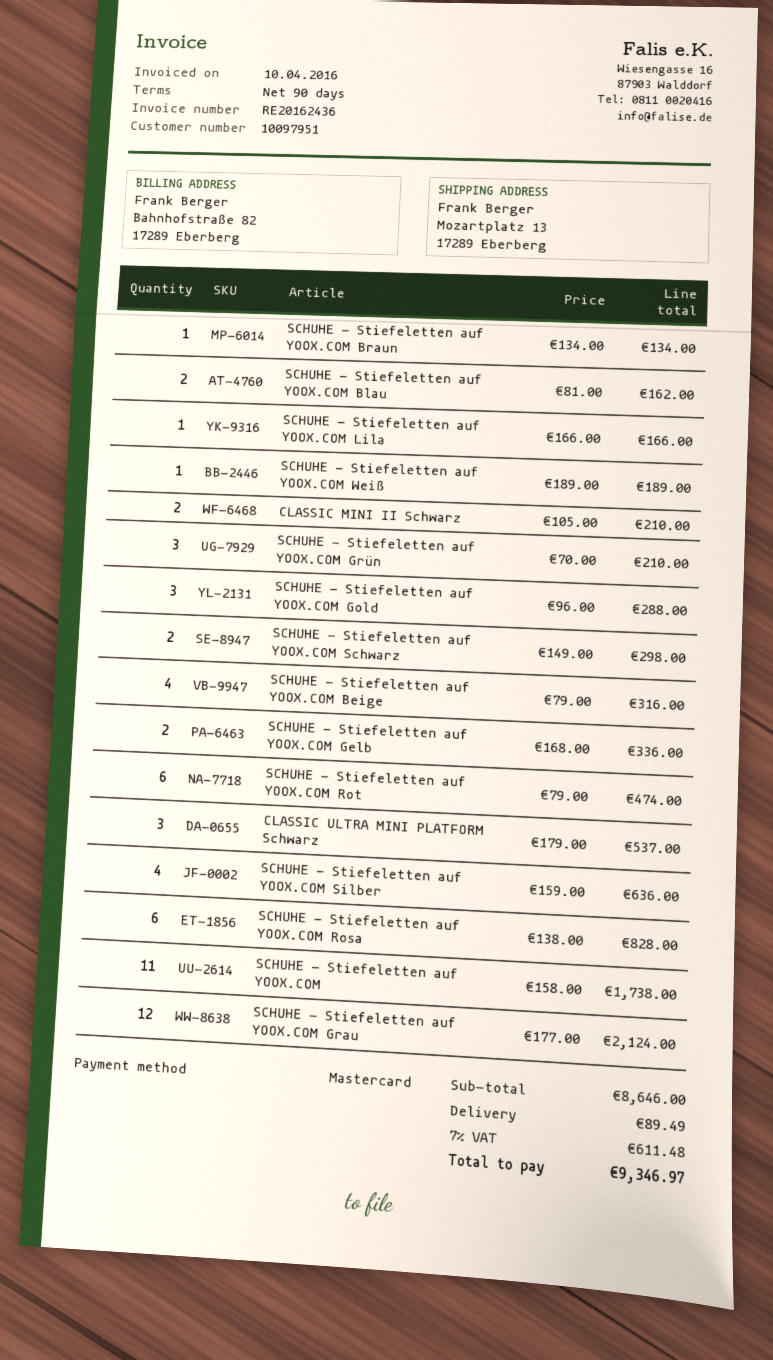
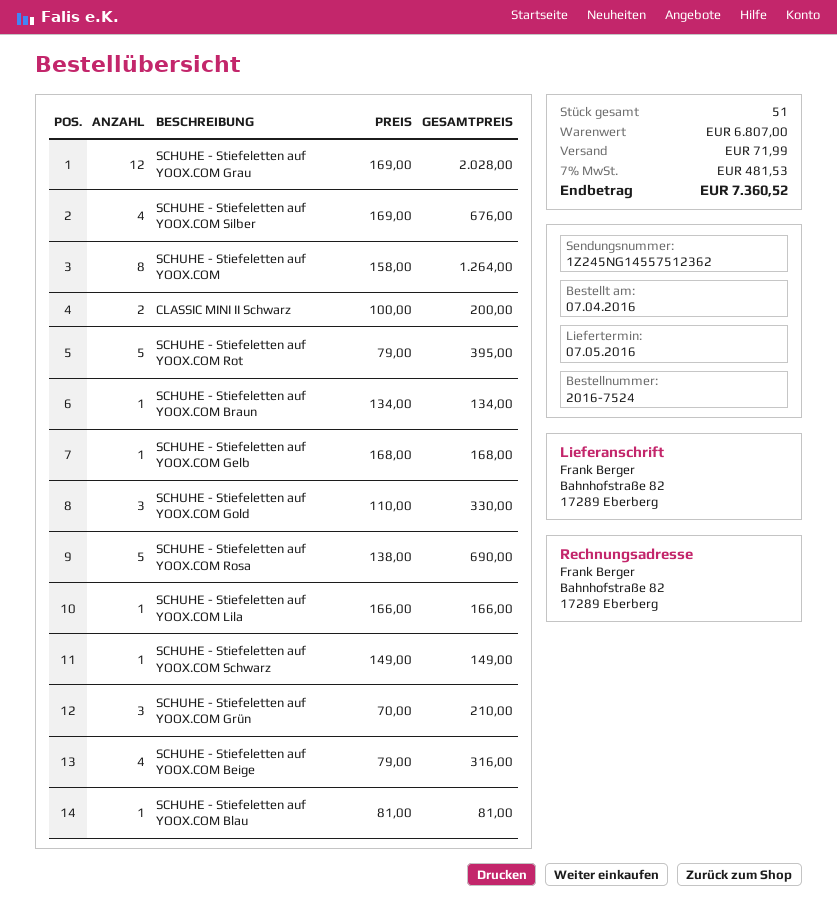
ship to: Mozartplatz 13, 17289 Eberberg -> Bahnhofstraße 82, 17289 Eberberg
SCHUHE - Stiefeletten auf YOOX.COM Blau: 2 x 81.00 = 162.00 -> 1 x 81.00 = 81.00
SCHUHE - Stiefeletten auf YOOX.COM Weiß: 1 x 189.00 = 189.00 -> none
CLASSIC MINI II Schwarz: 2 x 105.00 = 210.00 -> 2 x 100.00 = 200.00
SCHUHE - Stiefeletten auf YOOX.COM Gold: 3 x 96.00 = 288.00 -> 3 x 110.00 = 330.00
SCHUHE - Stiefeletten auf YOOX.COM Schwarz: 2 x 149.00 = 298.00 -> 1 x 149.00 = 149.00
SCHUHE - Stiefeletten auf YOOX.COM Gelb: 2 x 168.00 = 336.00 -> 1 x 168.00 = 168.00
SCHUHE - Stiefeletten auf YOOX.COM Rot: 6 x 79.00 = 474.00 -> 5 x 79.00 = 395.00
CLASSIC ULTRA MINI PLATFORM Schwarz: 3 x 179.00 = 537.00 -> none
SCHUHE - Stiefeletten auf YOOX.COM Silber: 4 x 159.00 = 636.00 -> 4 x 169.00 = 676.00
SCHUHE - Stiefeletten auf YOOX.COM Rosa: 6 x 138.00 = 828.00 -> 5 x 138.00 = 690.00
SCHUHE - Stiefeletten auf YOOX.COM: 11 x 158.00 = 1738.00 -> 8 x 158.00 = 1264.00
SCHUHE - Stiefeletten auf YOOX.COM Grau: 12 x 177.00 = 2124.00 -> 12 x 169.00 = 2028.00
subtotal: 8646.00 -> 6807.00
shipping: 89.49 -> 71.99
tax: 7% = 611.48 -> 7% = 481.53
total: 9346.97 -> 7360.52

